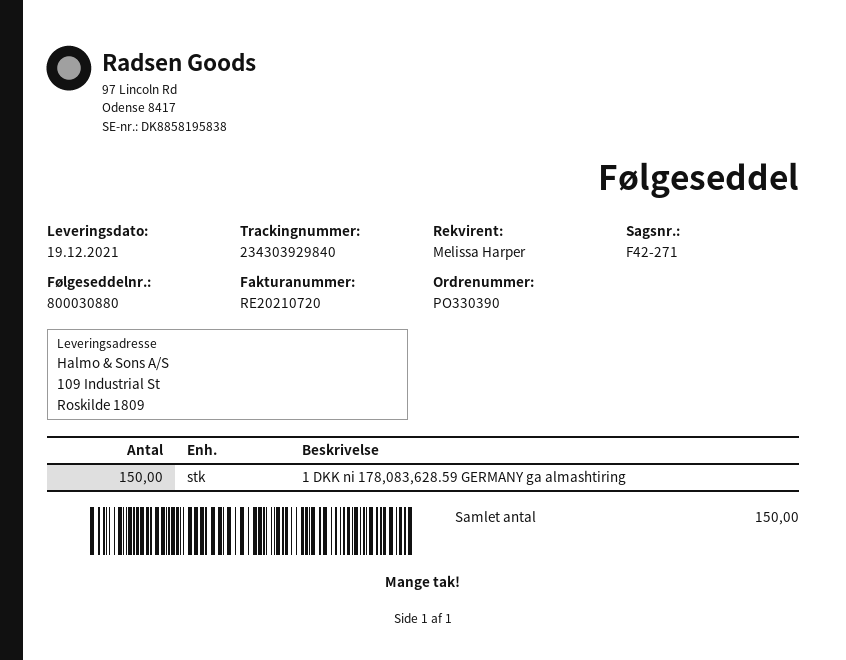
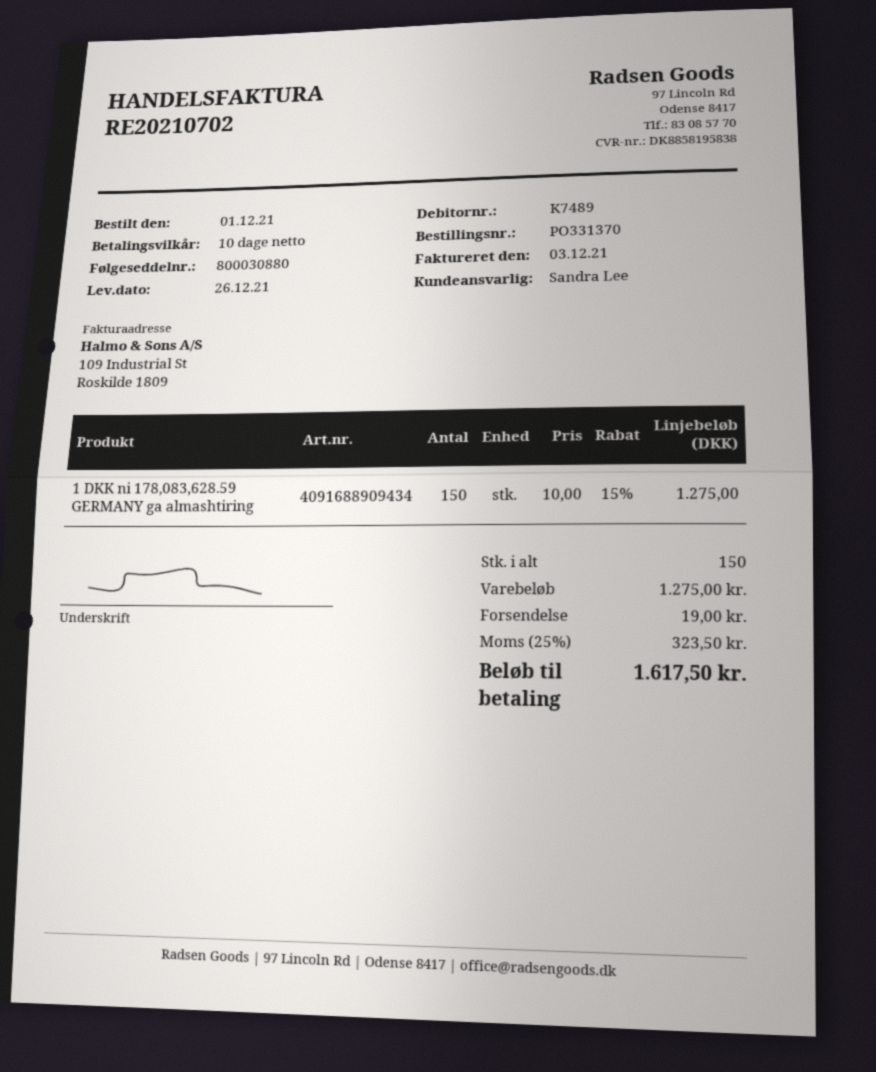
order number: PO330390 -> PO331370
delivery date: 2021-12-19 -> 2021-12-26
invoice number: RE20210720 -> RE20210702

